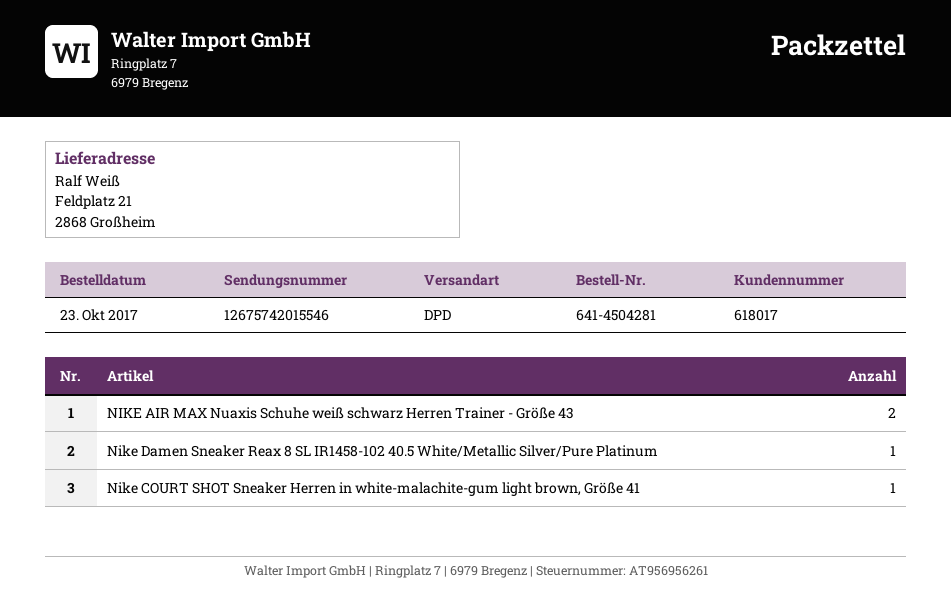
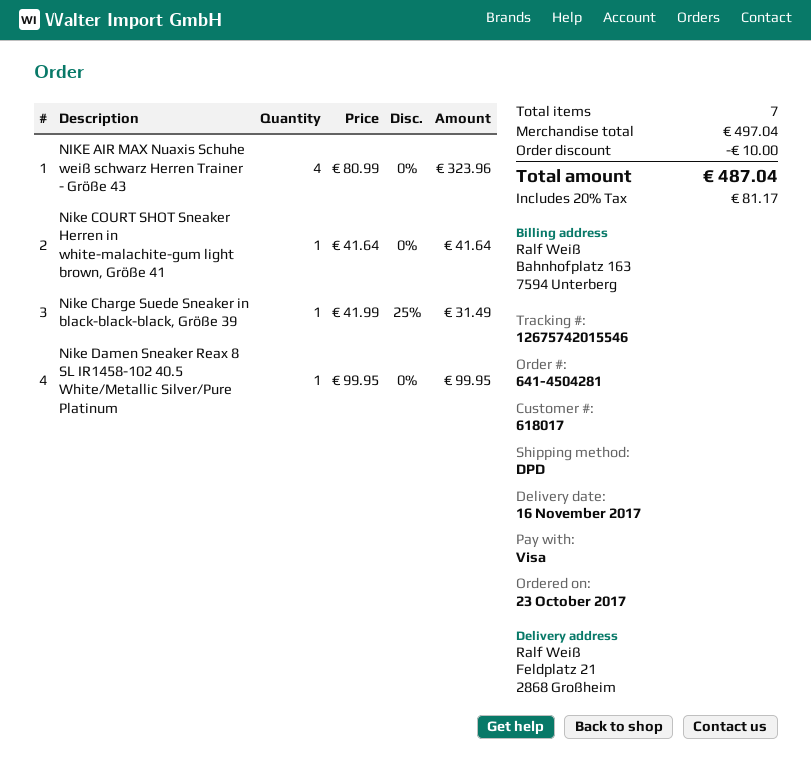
NIKE AIR MAX Nuaxis Schuhe weiß schwarz Herren Trainer - Größe 43: 2 -> 4
Nike Charge Suede Sneaker in black-black-black, Größe 39: none -> 1

